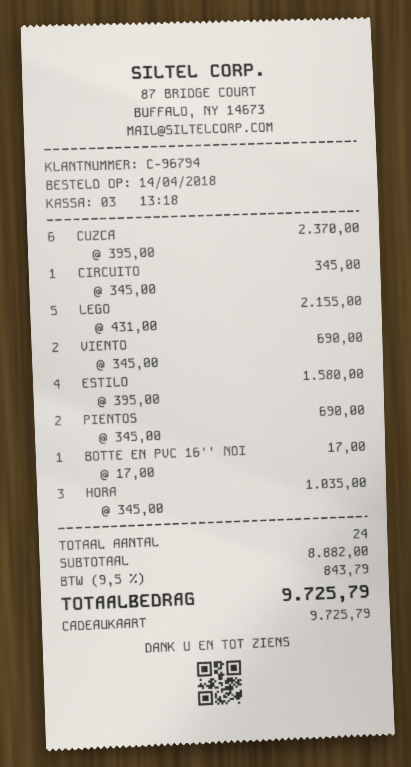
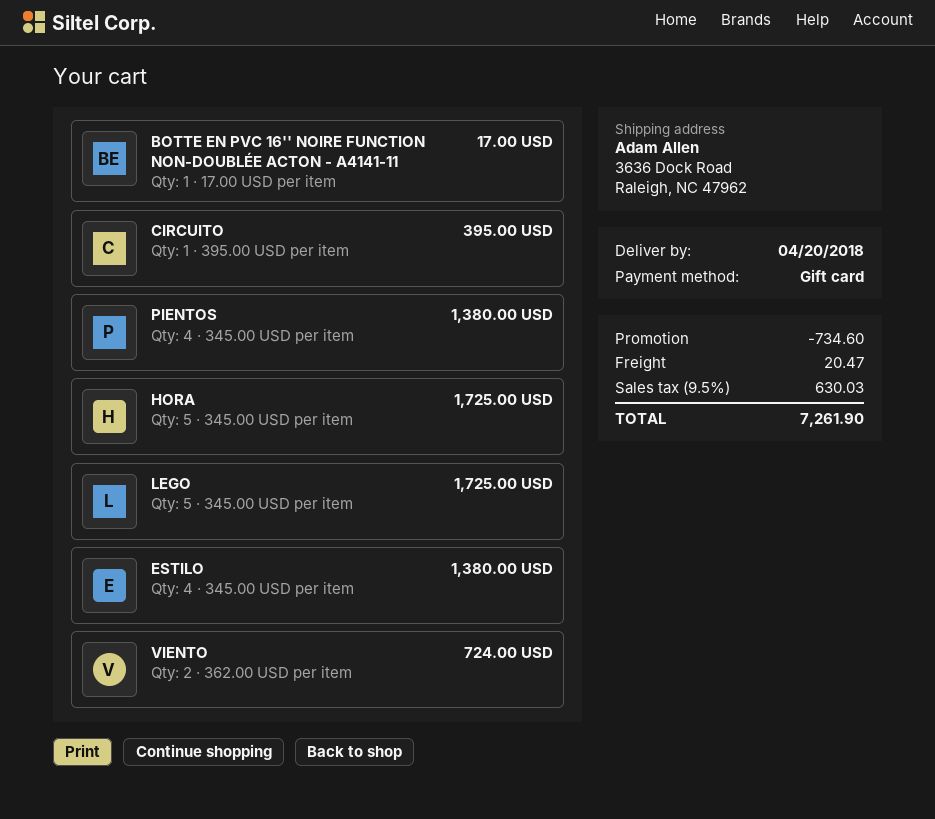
CUZCA: 6 x 395.00 = 2370.00 -> none
CIRCUITO: 1 x 345.00 = 345.00 -> 1 x 395.00 = 395.00
LEGO: 5 x 431.00 = 2155.00 -> 5 x 345.00 = 1725.00
VIENTO: 2 x 345.00 = 690.00 -> 2 x 362.00 = 724.00
ESTILO: 4 x 395.00 = 1580.00 -> 4 x 345.00 = 1380.00
PIENTOS: 2 x 345.00 = 690.00 -> 4 x 345.00 = 1380.00
HORA: 3 x 345.00 = 1035.00 -> 5 x 345.00 = 1725.00
discount: none -> 734.60
shipping: none -> 20.47
tax: 9.5% = 843.79 -> 9.5% = 630.03
total: 9725.79 -> 7261.90

